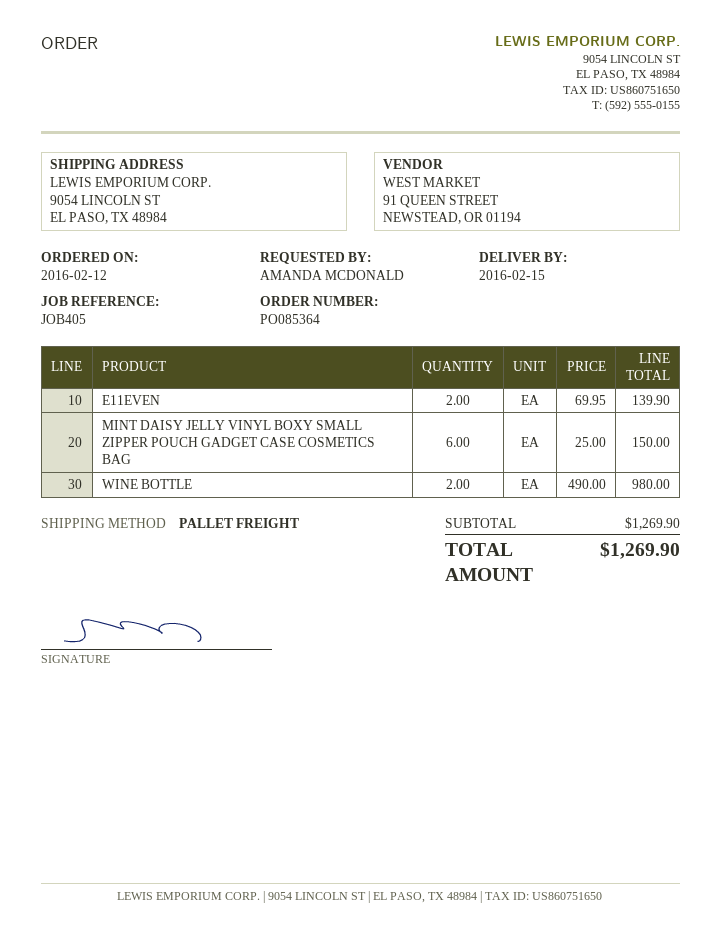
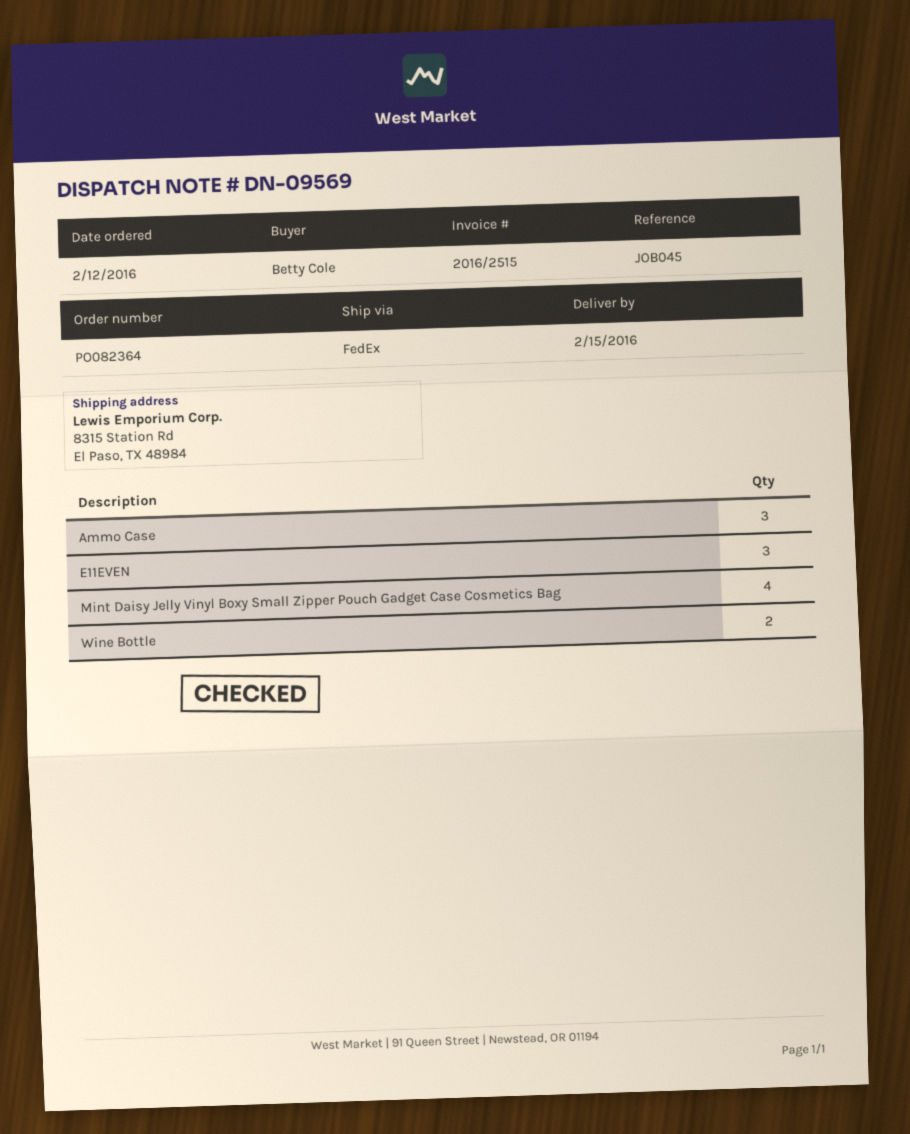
order number: PO085364 -> PO082364
reference: JOB405 -> JOB045
ordered by: AMANDA MCDONALD -> Betty Cole
shipping method: pallet freight -> FedEx
ship to: 9054 LINCOLN ST, EL PASO, TX 48984 -> 8315 Station Rd, El Paso, TX 48984
E11EVEN: 2 -> 3
MINT DAISY JELLY VINYL BOXY SMALL ZIPPER POUCH GADGET CASE COSMETICS BAG: 6 -> 4
Ammo Case: none -> 3

